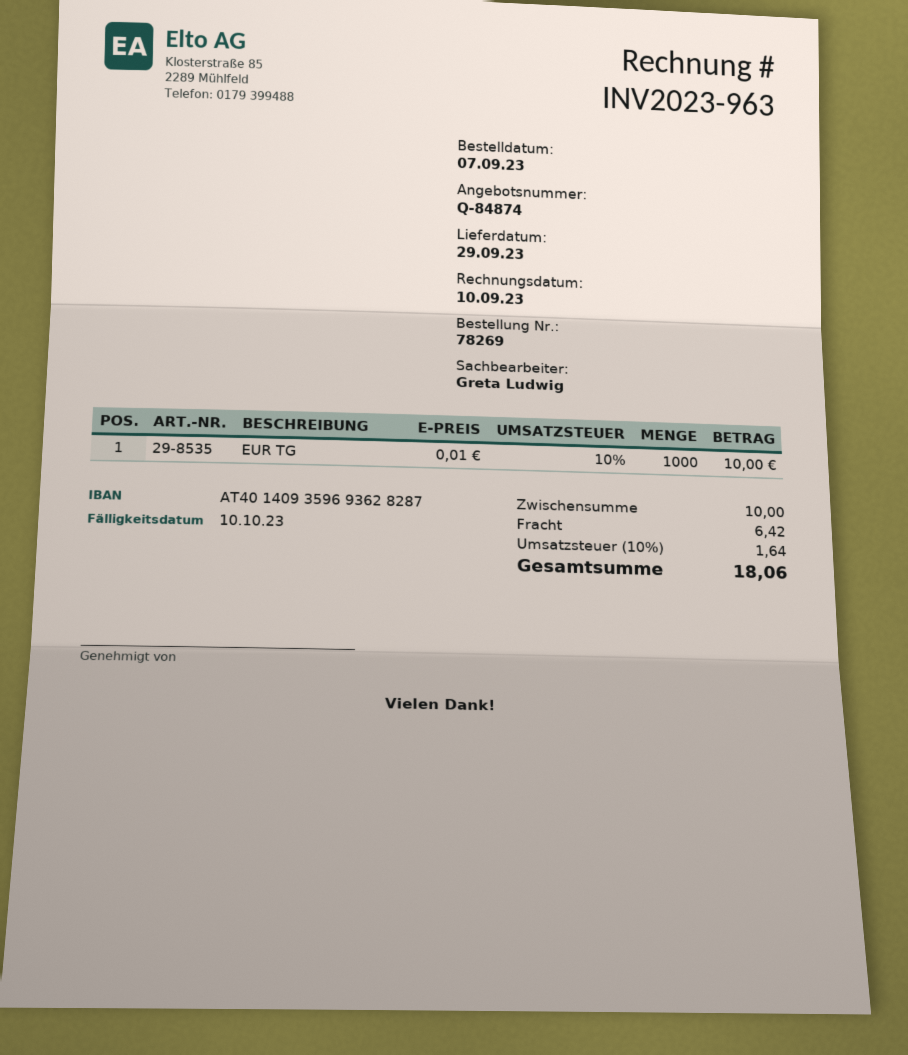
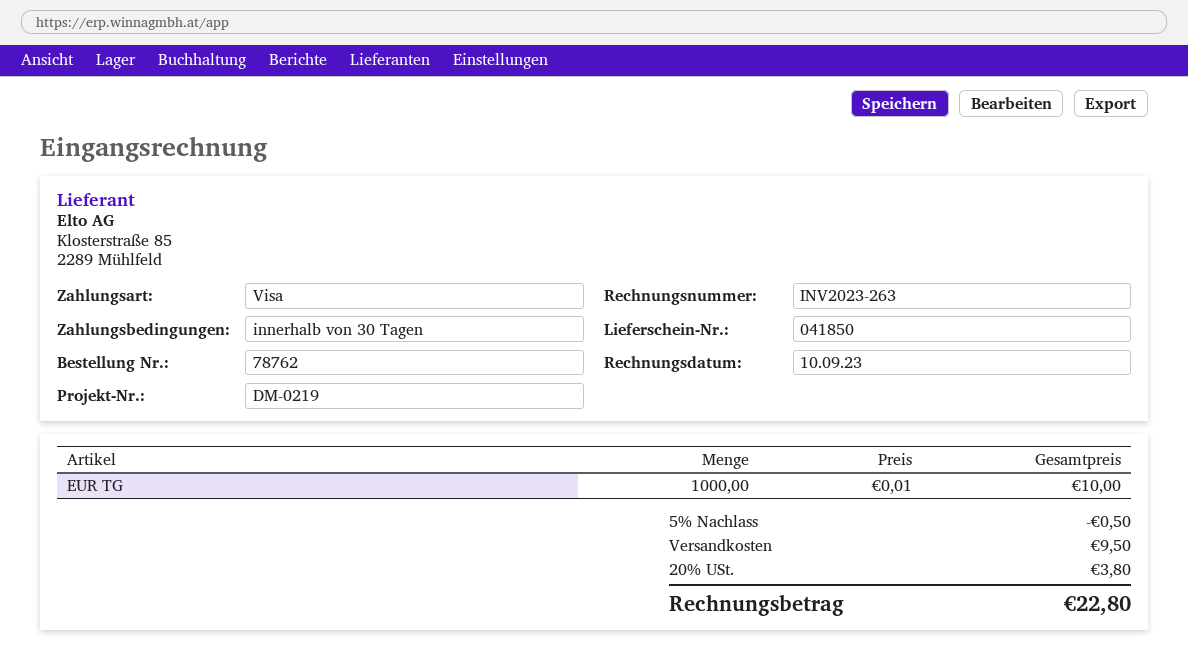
order number: 78269 -> 78762
invoice number: INV2023-963 -> INV2023-263
discount: none -> 5% = 0.50
shipping: 6.42 -> 9.50
tax: 10% = 1.64 -> 20% = 3.80
total: 18.06 -> 22.80

